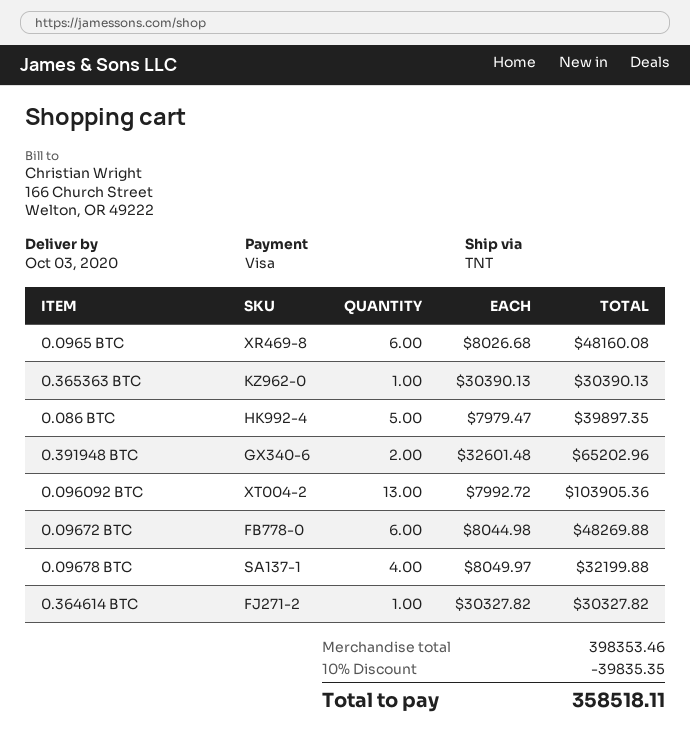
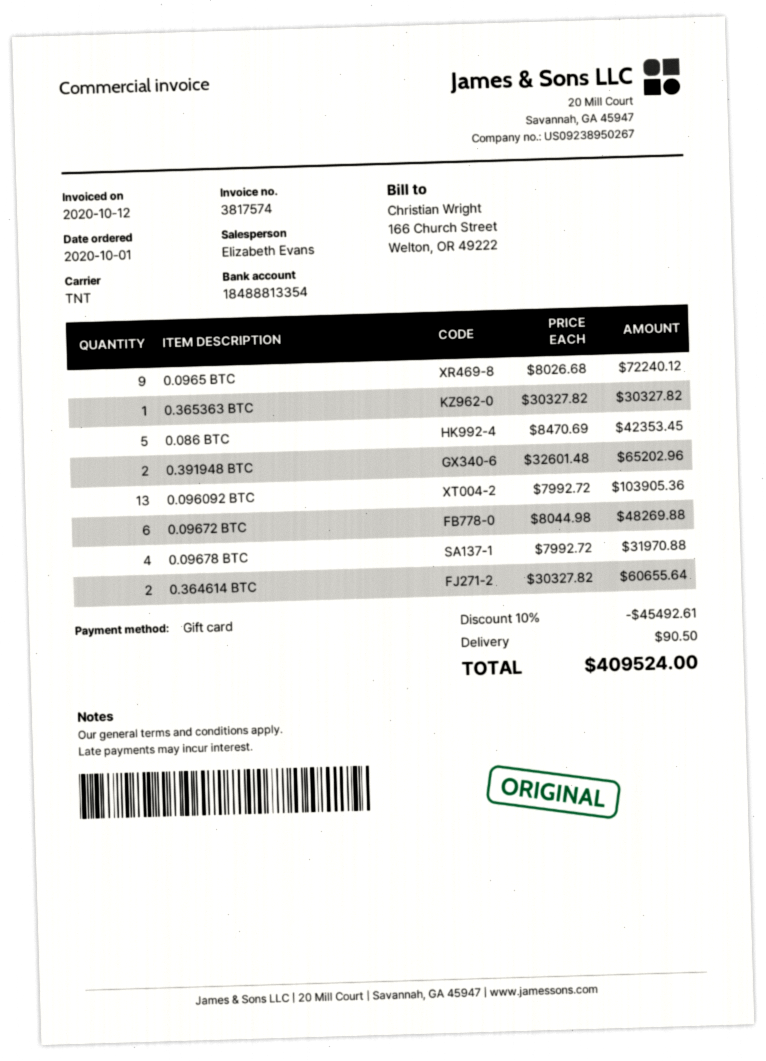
payment method: Visa -> gift card
0.0965 BTC: 6 x 8026.68 = 48160.08 -> 9 x 8026.68 = 72240.12
0.365363 BTC: 1 x 30390.13 = 30390.13 -> 1 x 30327.82 = 30327.82
0.086 BTC: 5 x 7979.47 = 39897.35 -> 5 x 8470.69 = 42353.45
0.09678 BTC: 4 x 8049.97 = 32199.88 -> 4 x 7992.72 = 31970.88
0.364614 BTC: 1 x 30327.82 = 30327.82 -> 2 x 30327.82 = 60655.64
discount: 10% = 39835.35 -> 10% = 45492.61
shipping: none -> 90.50
total: 358518.11 -> 409524.00

